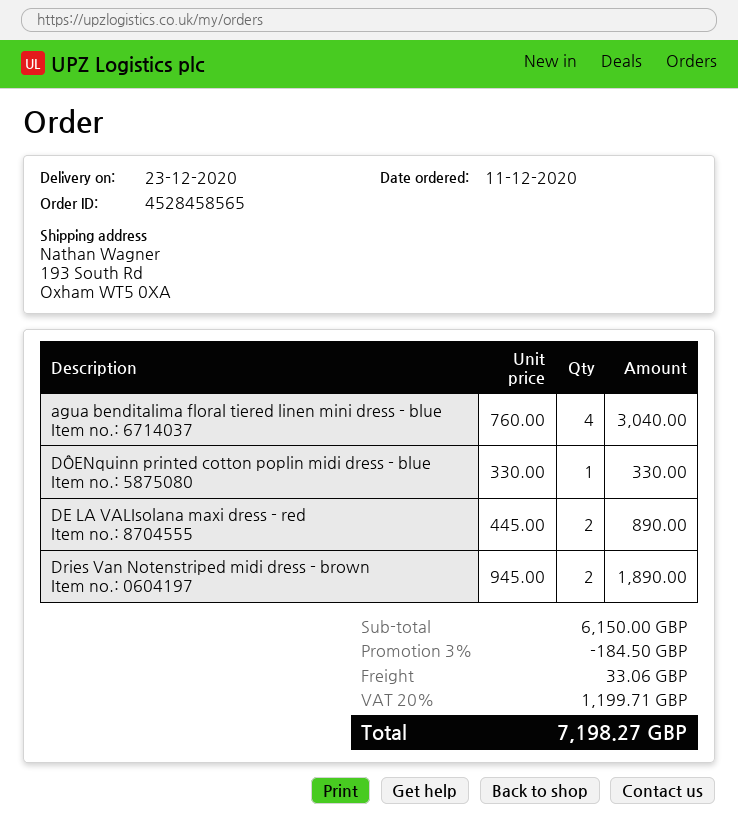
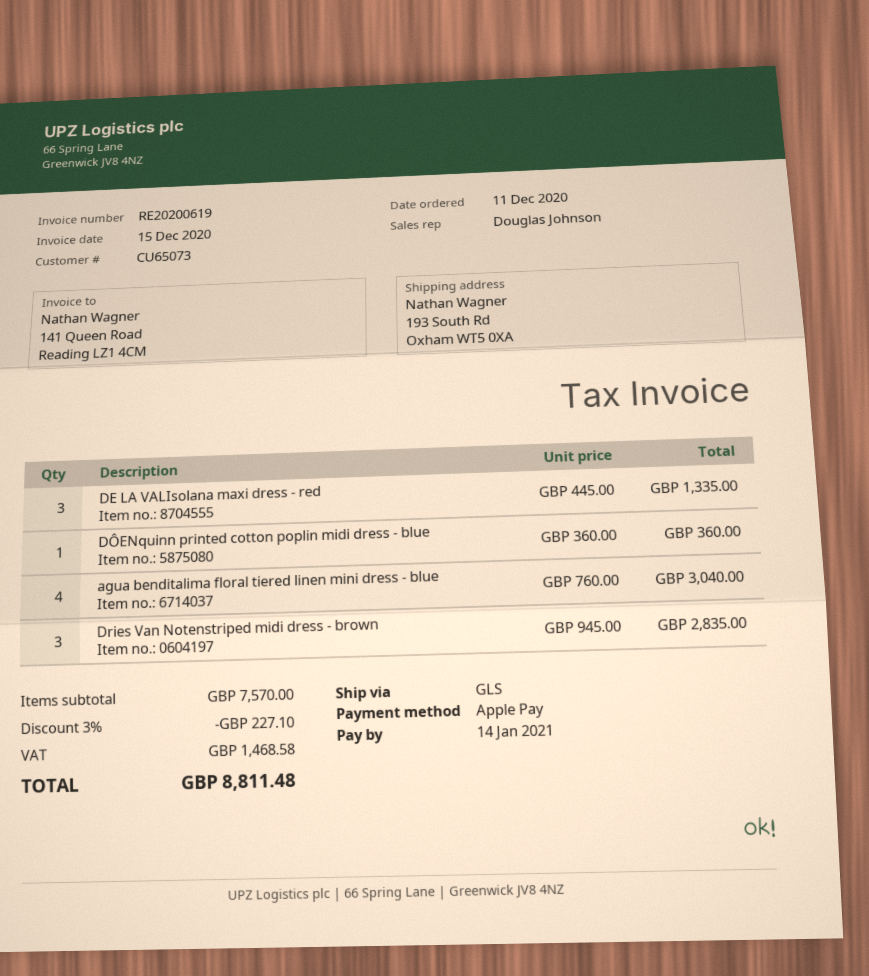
DÔENquinn printed cotton poplin midi dress - blue: 1 x 330.00 = 330.00 -> 1 x 360.00 = 360.00
DE LA VALIsolana maxi dress - red: 2 x 445.00 = 890.00 -> 3 x 445.00 = 1335.00
Dries Van Notenstriped midi dress - brown: 2 x 945.00 = 1890.00 -> 3 x 945.00 = 2835.00
subtotal: 6150.00 -> 7570.00
discount: 3% = 184.50 -> 3% = 227.10
shipping: 33.06 -> none
tax: 1199.71 -> 1468.58
total: 7198.27 -> 8811.48

